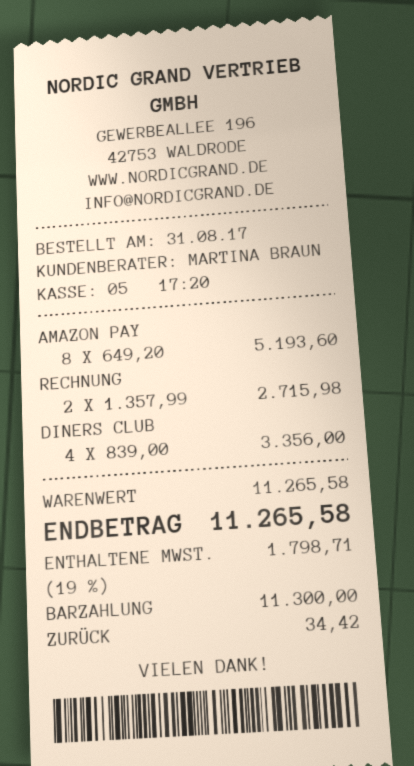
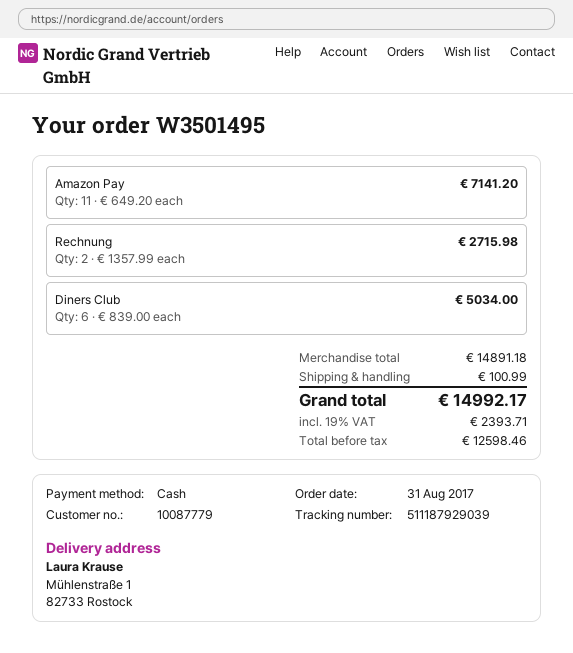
AMAZON PAY: 8 x 649.20 = 5193.60 -> 11 x 649.20 = 7141.20
DINERS CLUB: 4 x 839.00 = 3356.00 -> 6 x 839.00 = 5034.00
subtotal: 11265.58 -> 14891.18
shipping: none -> 100.99
tax: 19% = 1798.71 -> 19% = 2393.71
total: 11265.58 -> 14992.17

